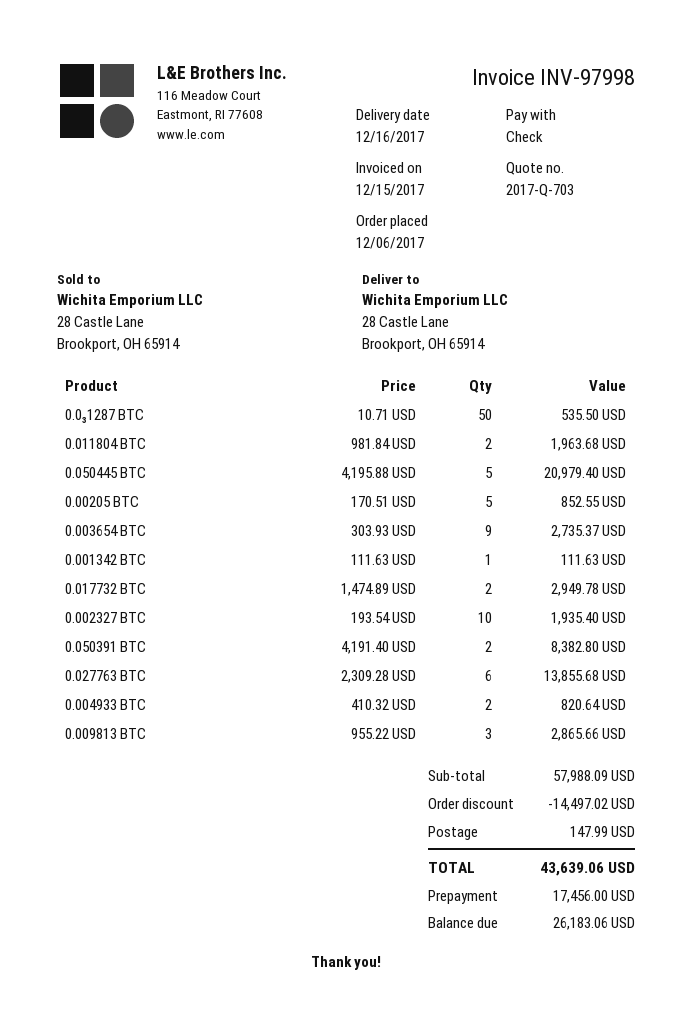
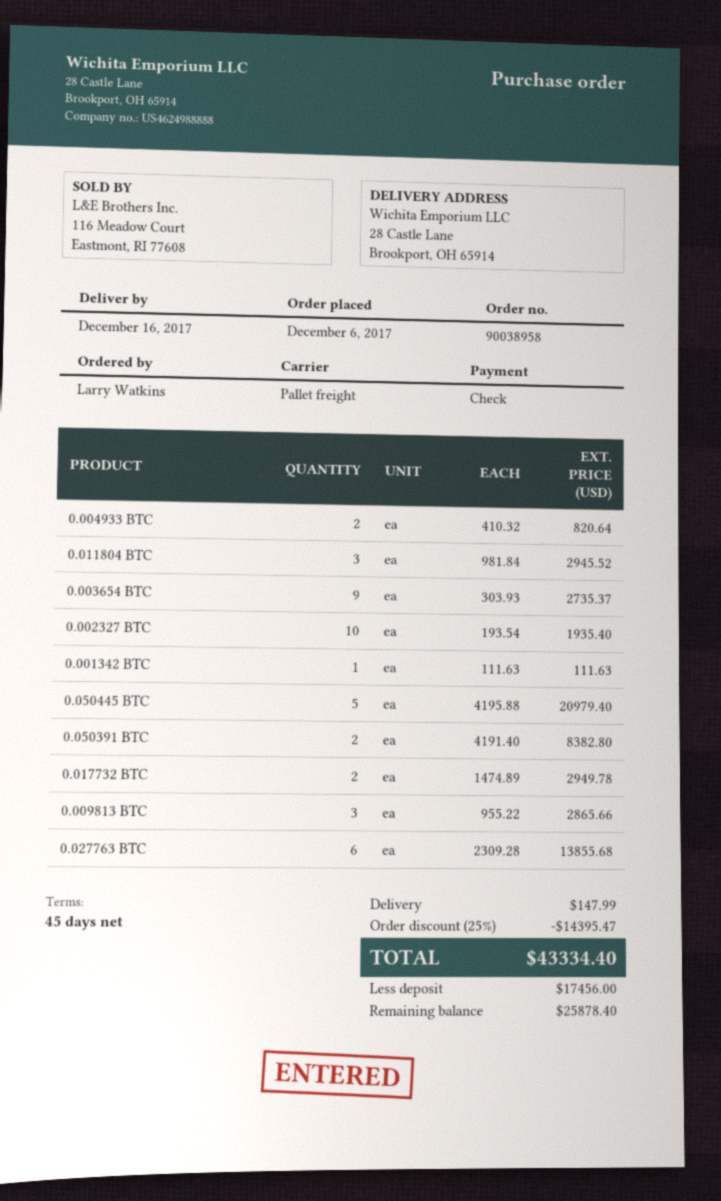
0.0₃1287 BTC: 50 x 10.71 = 535.50 -> none
0.011804 BTC: 2 x 981.84 = 1963.68 -> 3 x 981.84 = 2945.52
0.00205 BTC: 5 x 170.51 = 852.55 -> none
discount: 14497.02 -> 14395.47
total: 43639.06 -> 43334.40
balance: 26183.06 -> 25878.40

